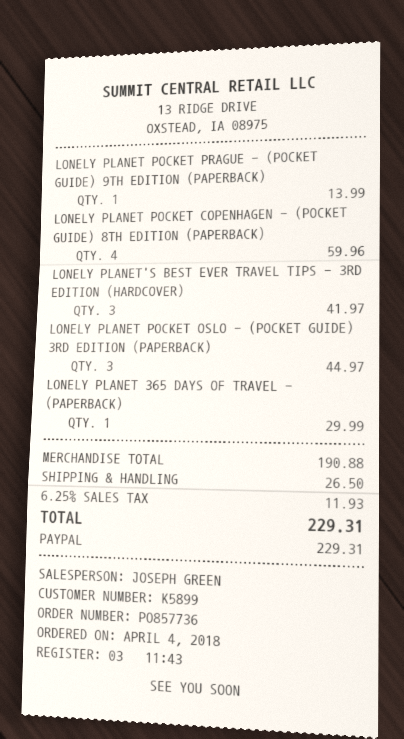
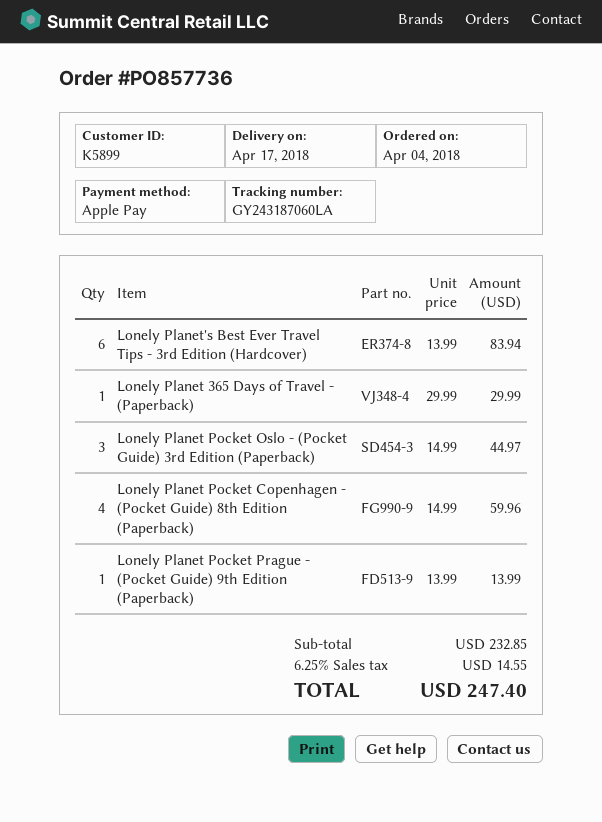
payment method: PayPal -> Apple Pay
LONELY PLANET'S BEST EVER TRAVEL TIPS - 3RD EDITION (HARDCOVER): 3 for 41.97 -> 6 for 83.94
subtotal: 190.88 -> 232.85
shipping: 26.50 -> none
tax: 6.25% = 11.93 -> 6.25% = 14.55
total: 229.31 -> 247.40

